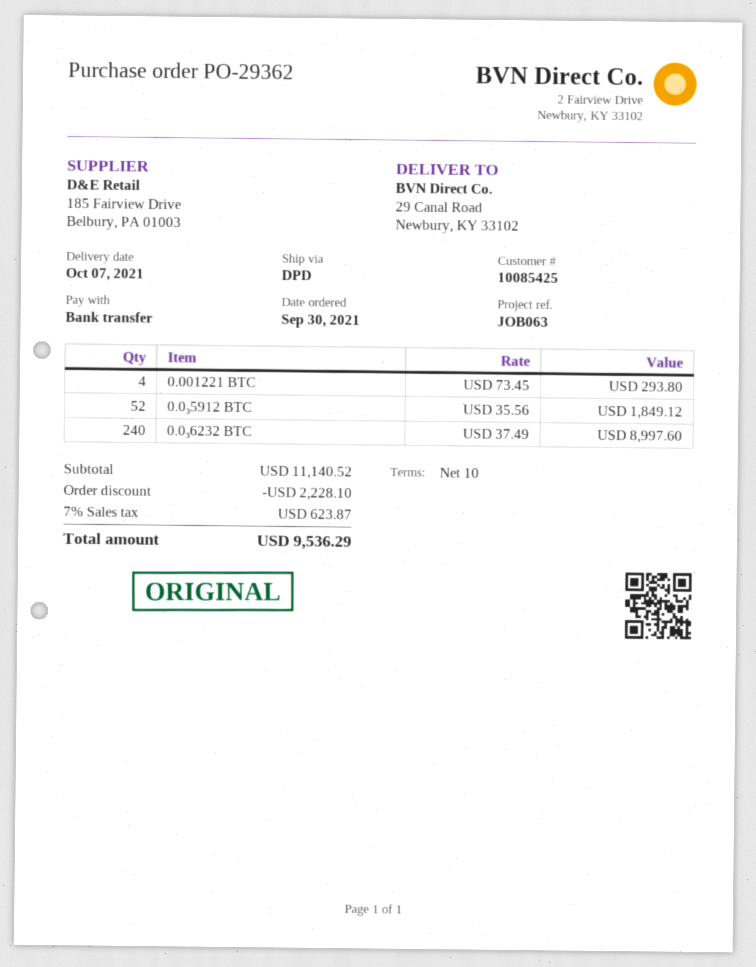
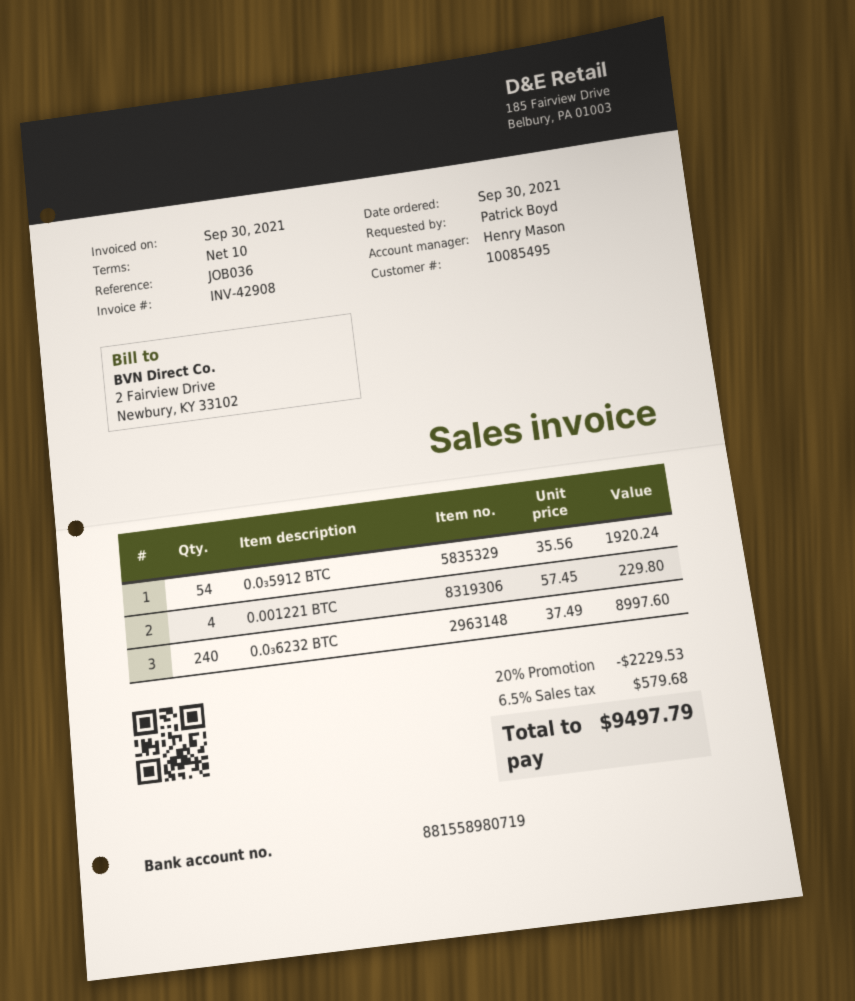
customer number: 10085425 -> 10085495
reference: JOB063 -> JOB036
0.001221 BTC: 4 x 73.45 = 293.80 -> 4 x 57.45 = 229.80
0.0₃5912 BTC: 52 x 35.56 = 1849.12 -> 54 x 35.56 = 1920.24
discount: 2228.10 -> 2229.53
tax: 7% = 623.87 -> 6.5% = 579.68
total: 9536.29 -> 9497.79

